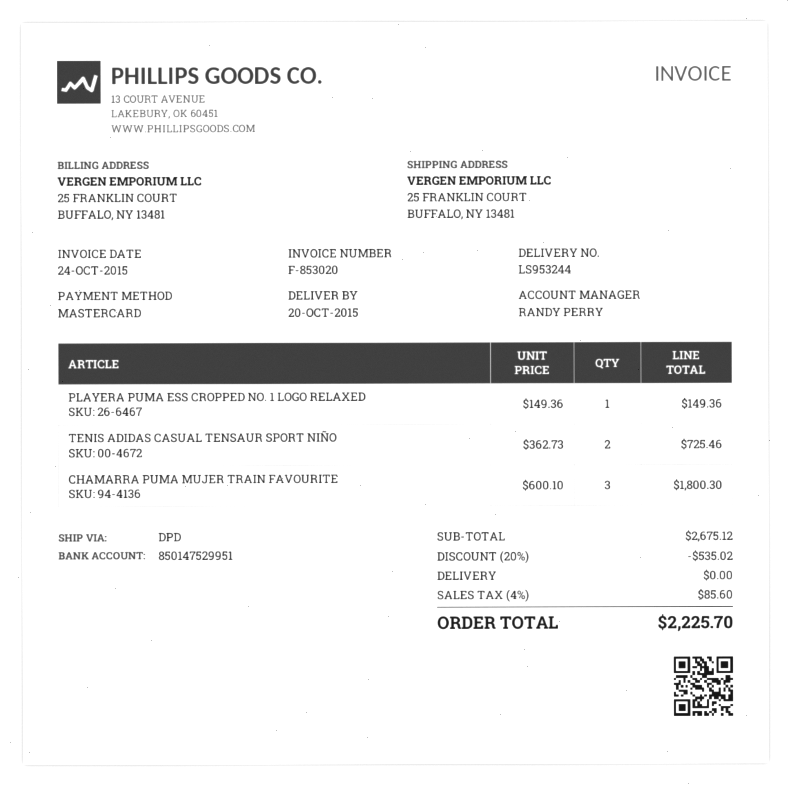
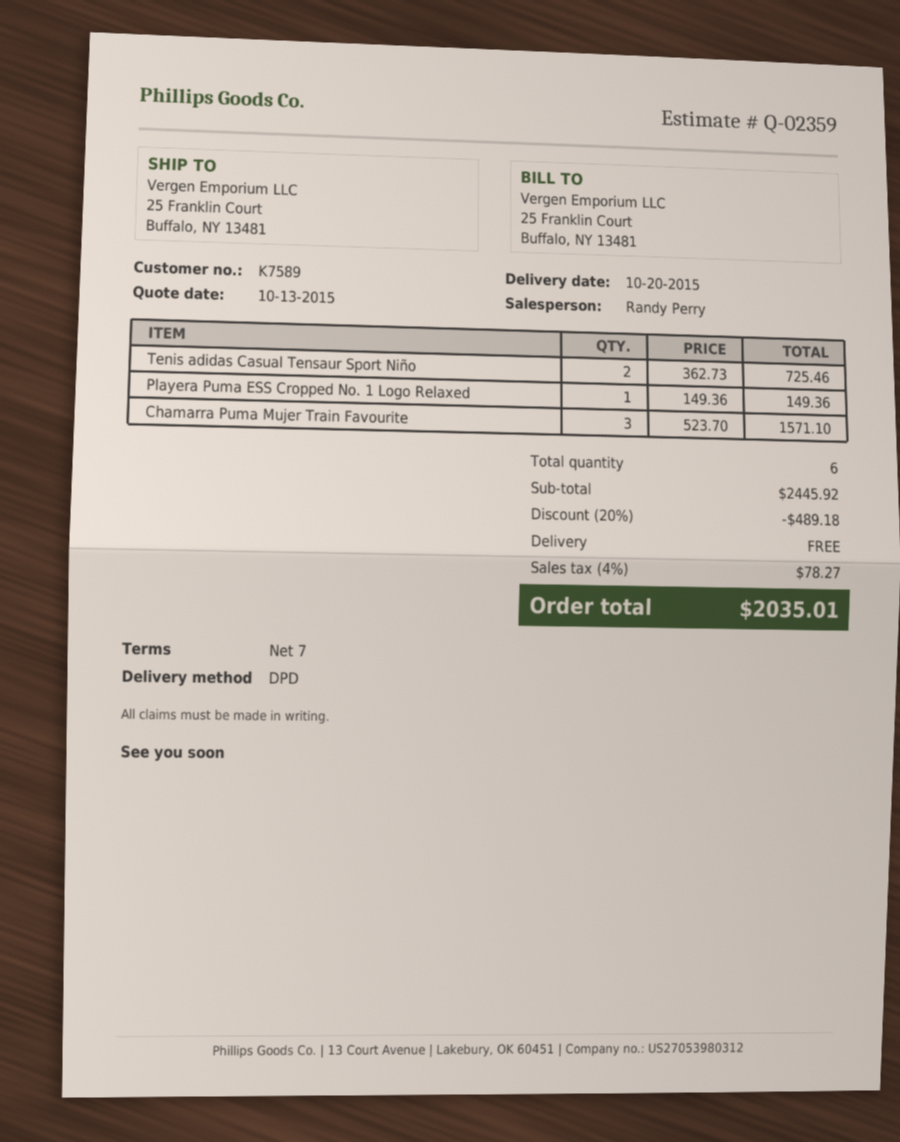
CHAMARRA PUMA MUJER TRAIN FAVOURITE: 3 x 600.10 = 1800.30 -> 3 x 523.70 = 1571.10
subtotal: 2675.12 -> 2445.92
discount: 20% = 535.02 -> 20% = 489.18
tax: 4% = 85.60 -> 4% = 78.27
total: 2225.70 -> 2035.01

